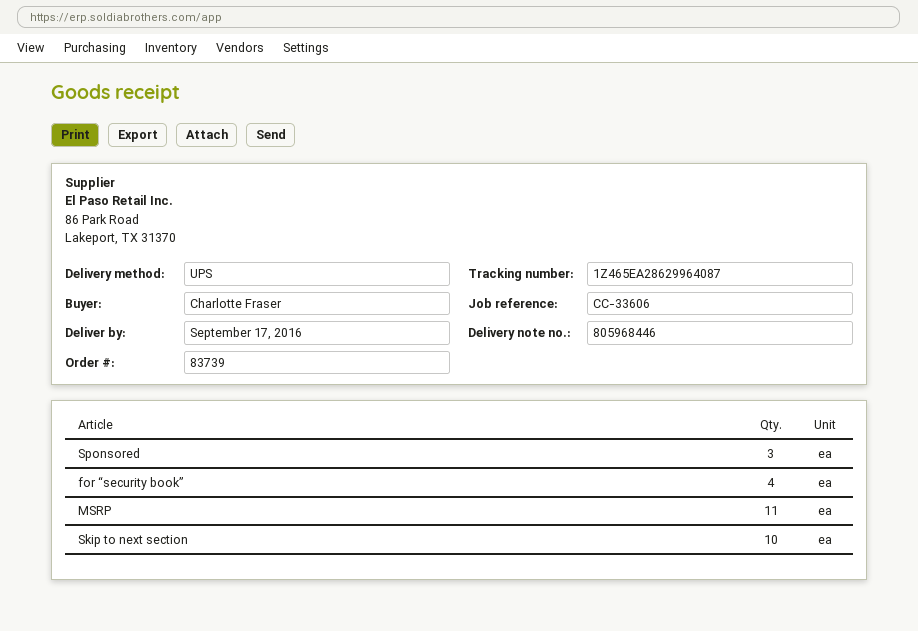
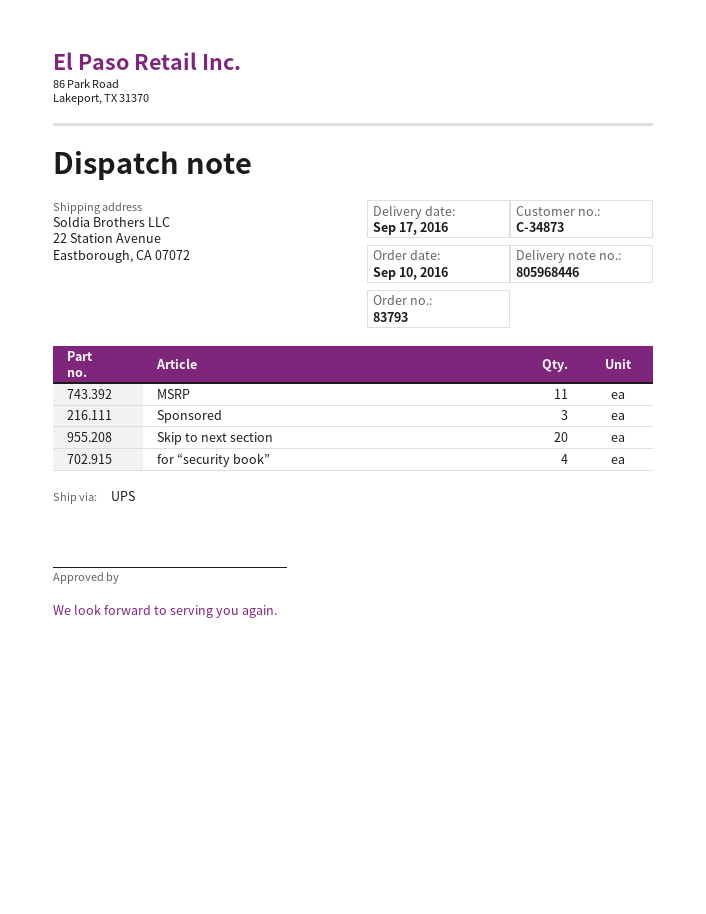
order number: 83739 -> 83793
Skip to next section: 10 -> 20

